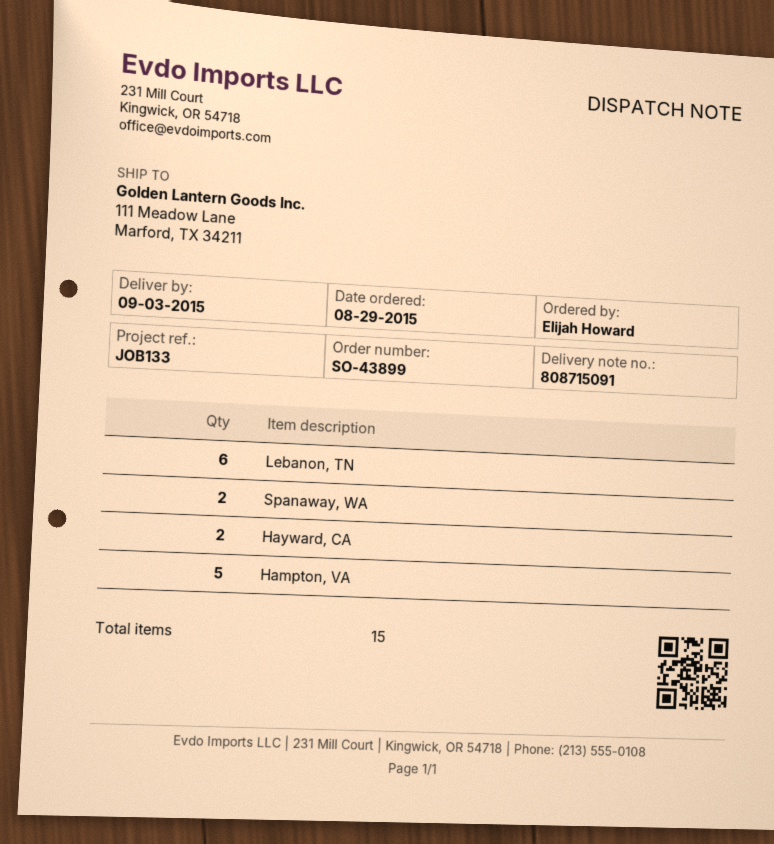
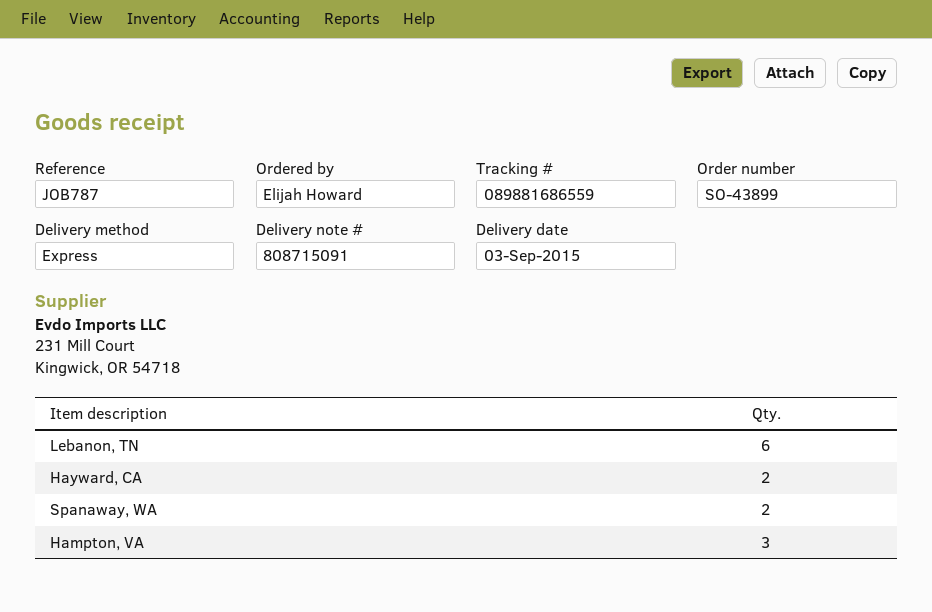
reference: JOB133 -> JOB787
Hampton, VA: 5 -> 3

